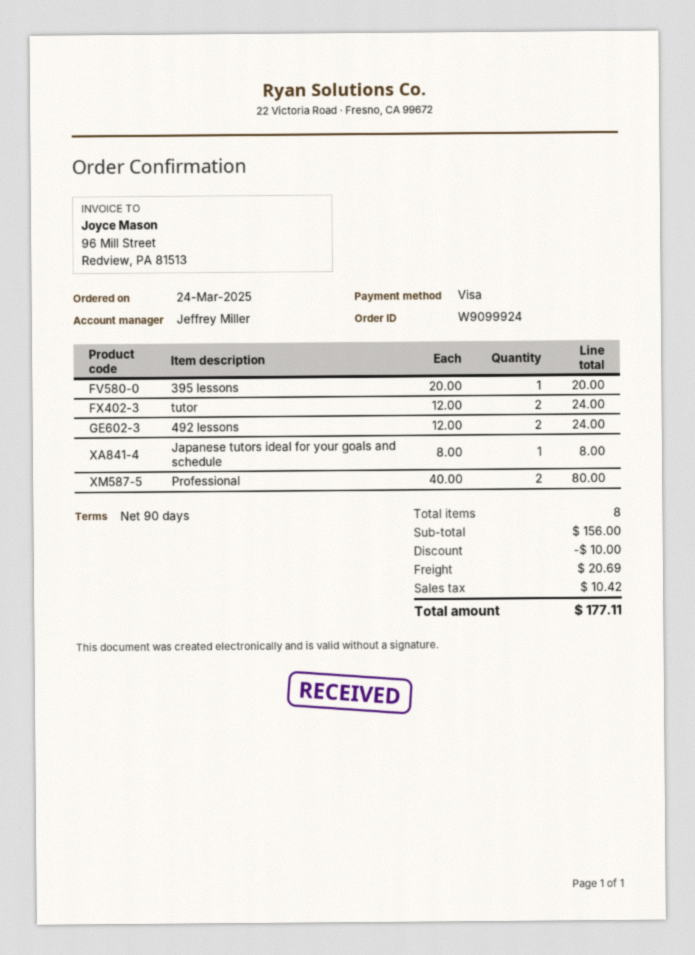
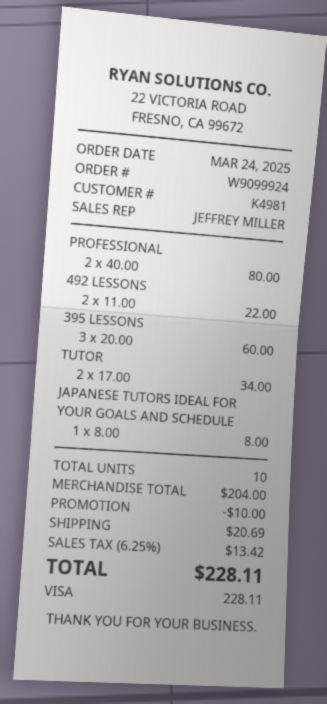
395 lessons: 1 x 20.00 = 20.00 -> 3 x 20.00 = 60.00
tutor: 2 x 12.00 = 24.00 -> 2 x 17.00 = 34.00
492 lessons: 2 x 12.00 = 24.00 -> 2 x 11.00 = 22.00
total quantity: 8 -> 10
subtotal: 156.00 -> 204.00
tax: 10.42 -> 13.42
total: 177.11 -> 228.11

